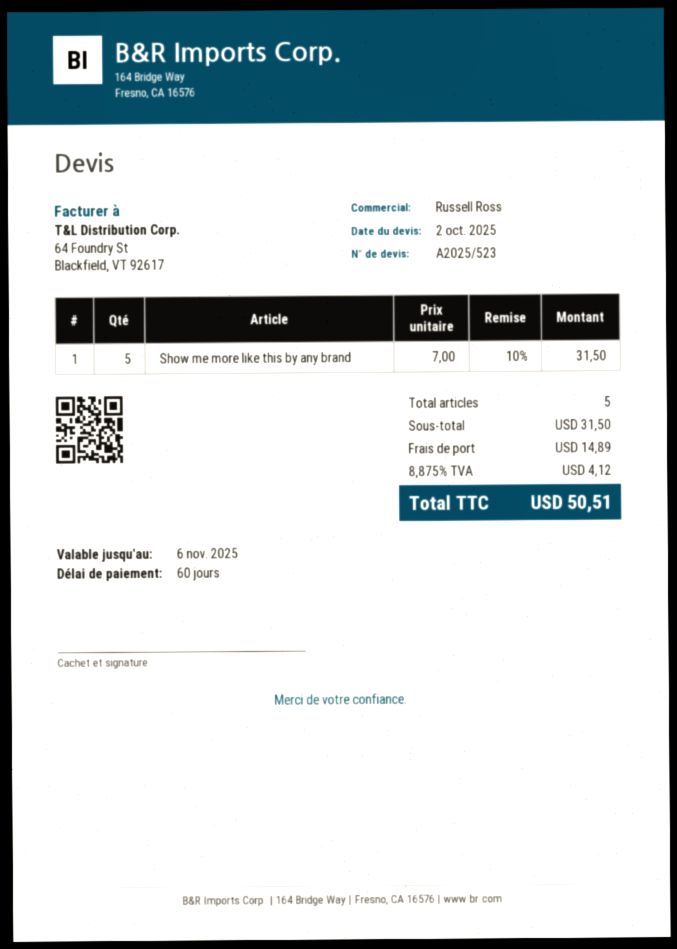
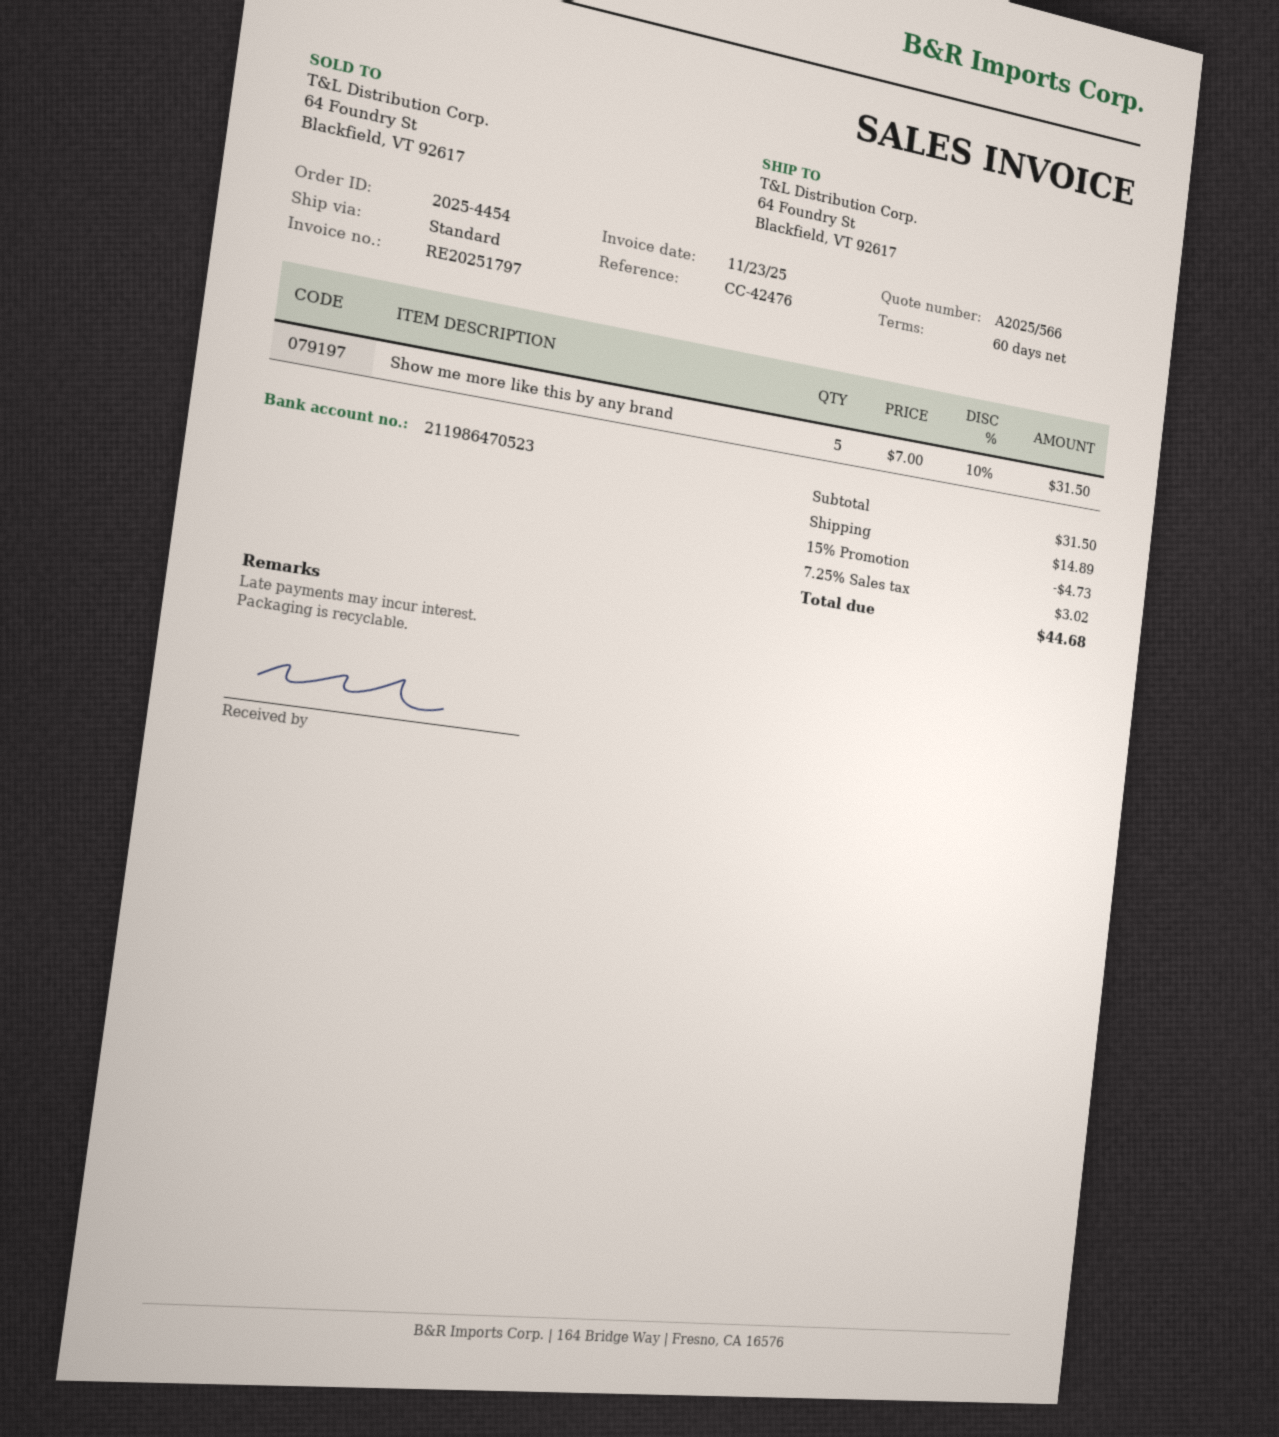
quote number: A2025/523 -> A2025/566
discount: none -> 15% = 4.73
tax: 8.875% = 4.12 -> 7.25% = 3.02
total: 50.51 -> 44.68

